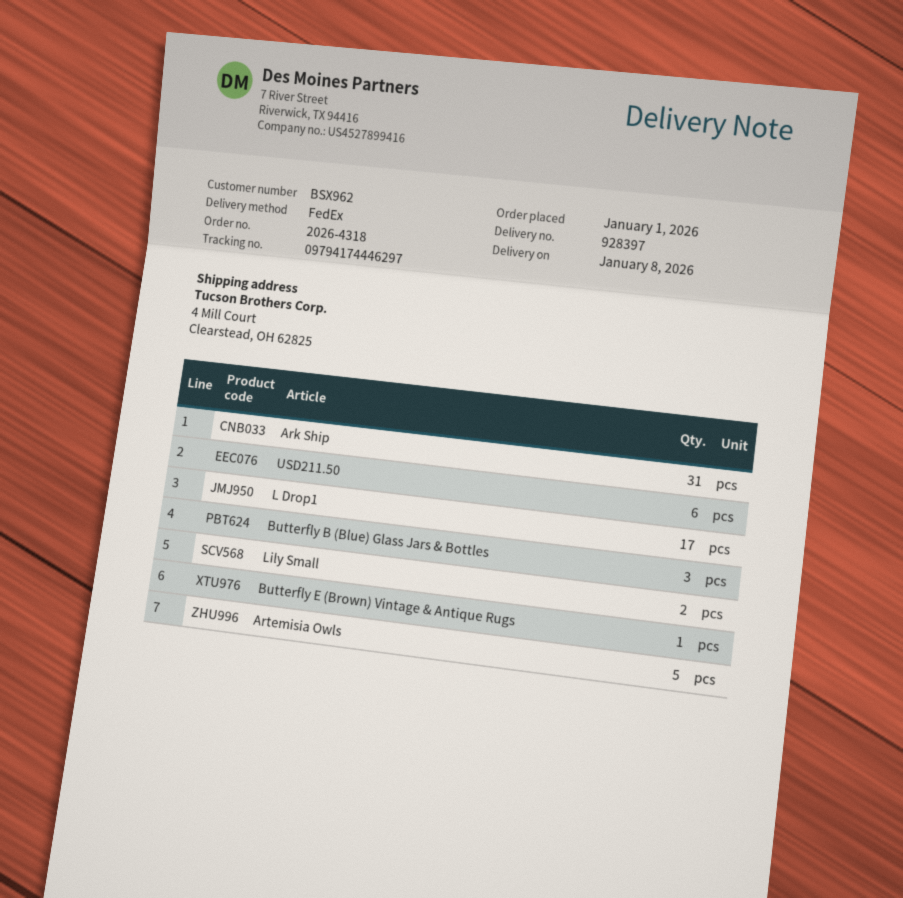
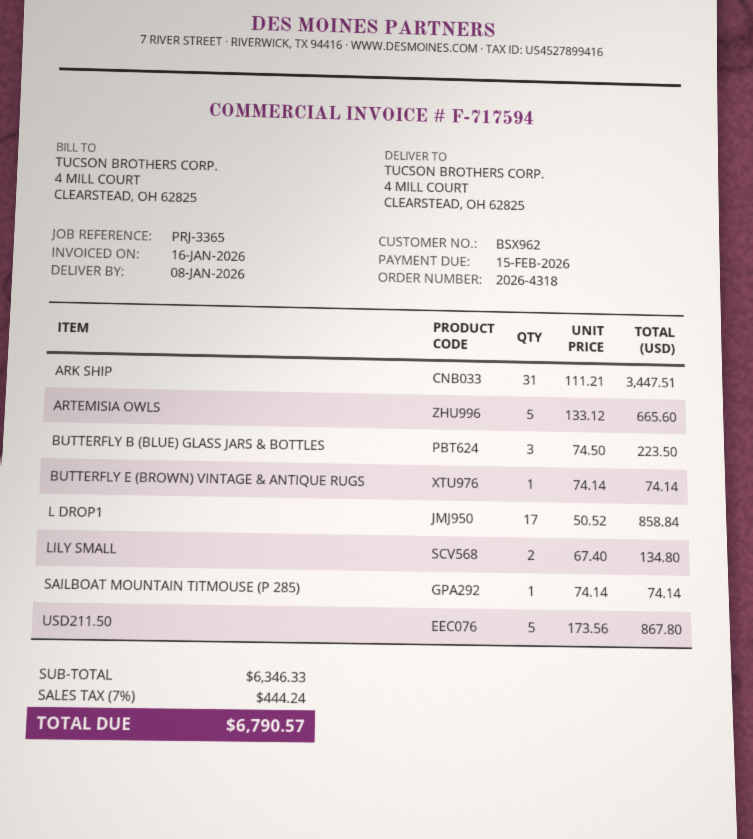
USD211.50: 6 -> 5
SAILBOAT MOUNTAIN TITMOUSE (P 285): none -> 1

